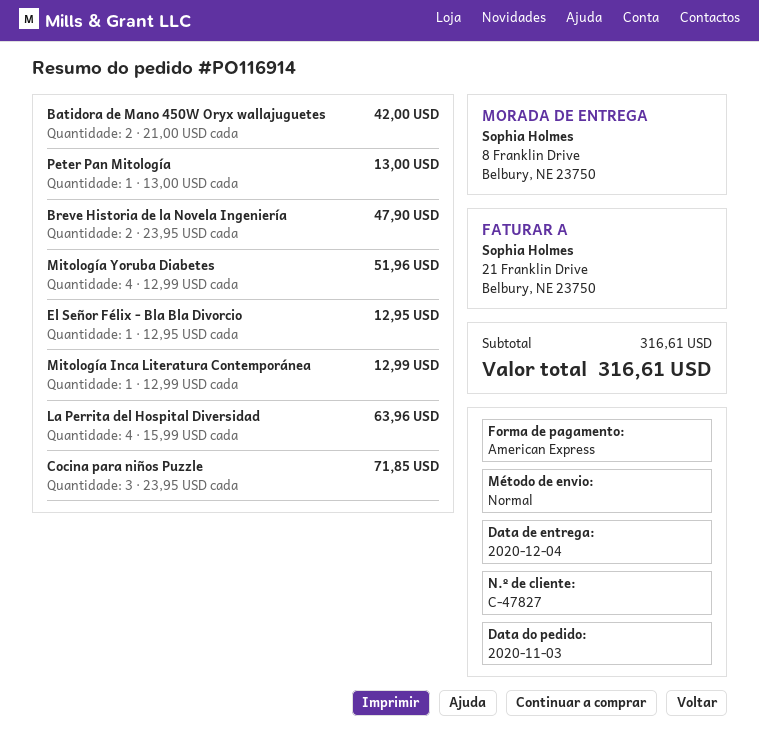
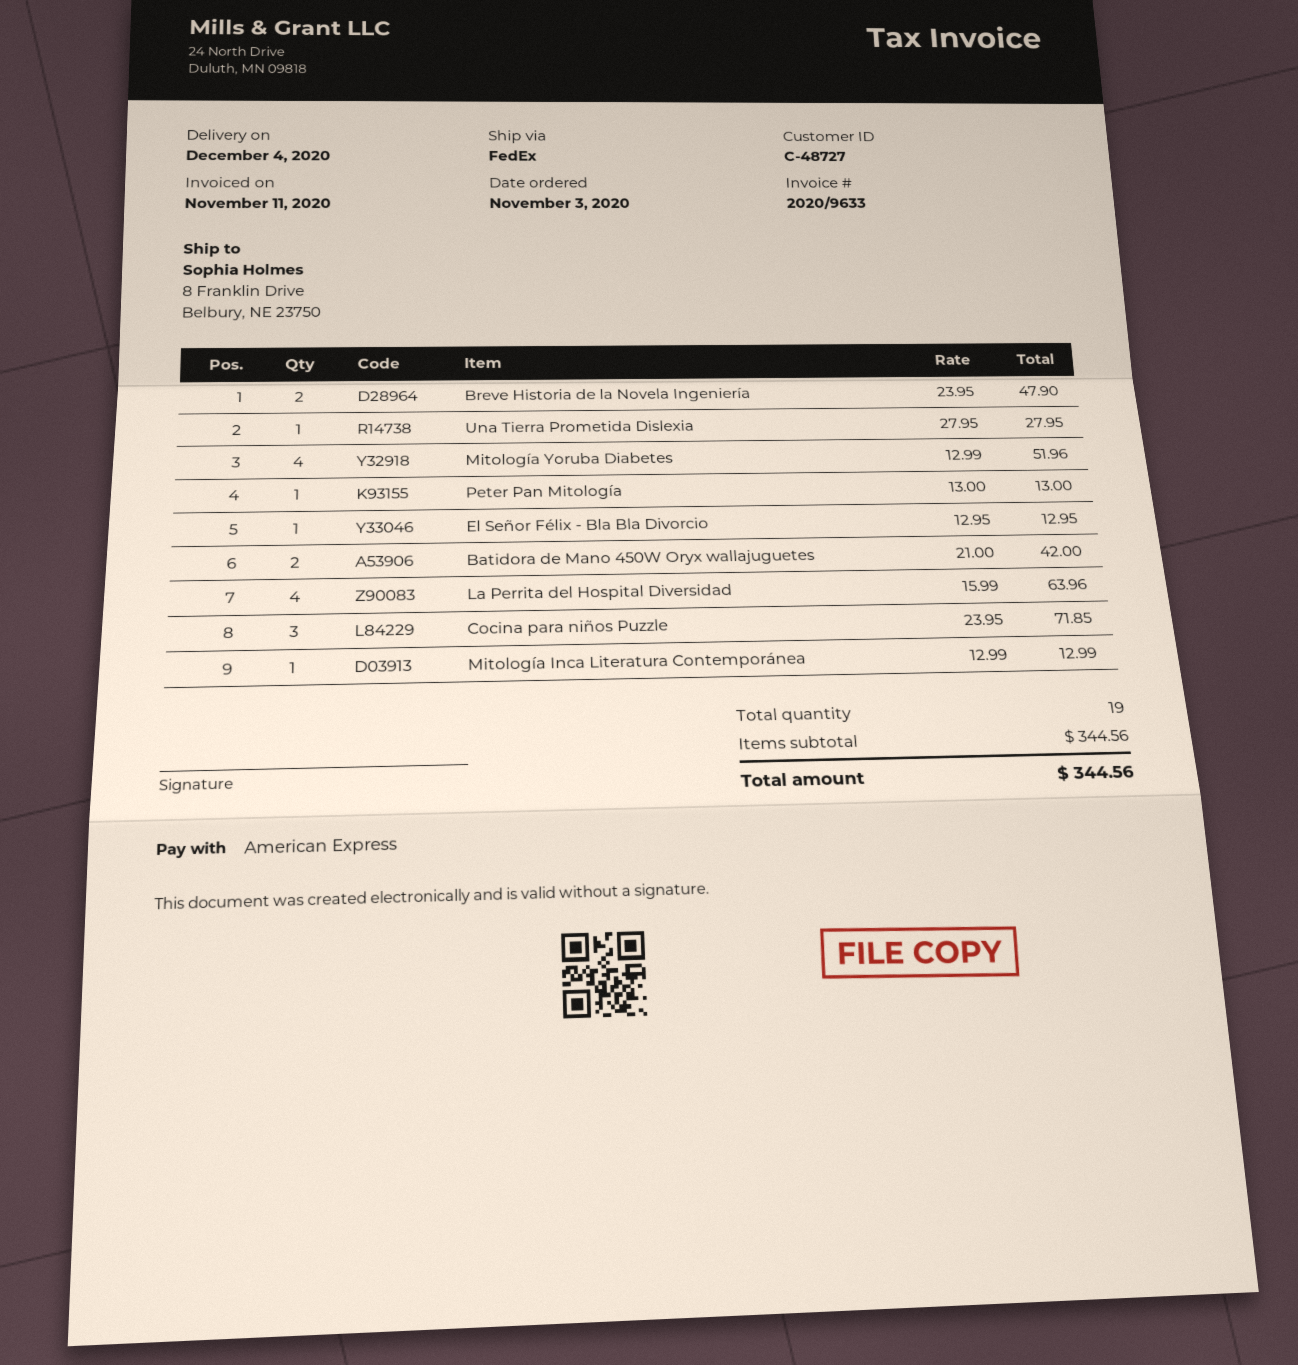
customer number: C-47827 -> C-48727
shipping method: standard -> FedEx
Una Tierra Prometida Dislexia: none -> 1 x 27.95 = 27.95
subtotal: 316.61 -> 344.56
total: 316.61 -> 344.56

